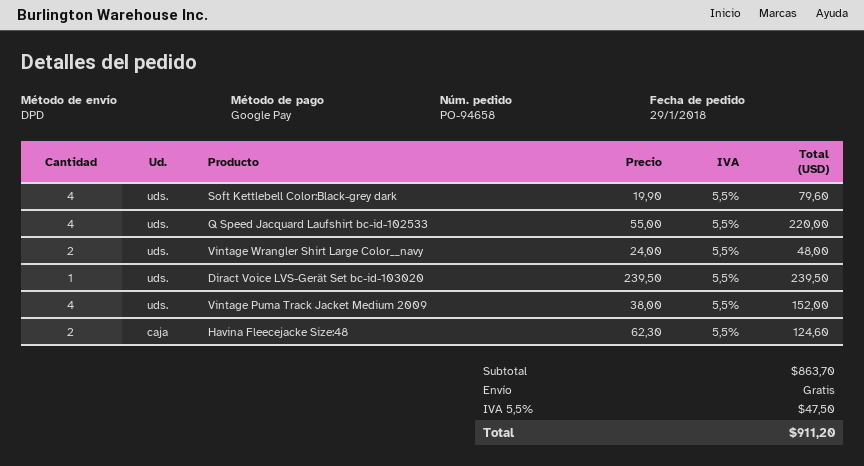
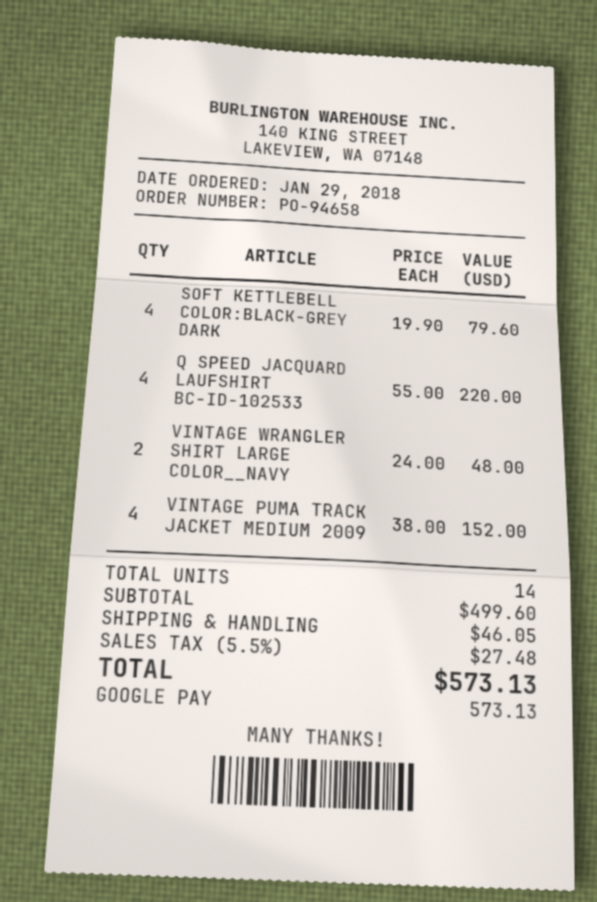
Diract Voice LVS-Gerät Set bc-id-103020: 1 x 239.50 = 239.50 -> none
Havina Fleecejacke Size:48: 2 x 62.30 = 124.60 -> none
subtotal: 863.70 -> 499.60
shipping: 0.00 -> 46.05
tax: 5.5% = 47.50 -> 5.5% = 27.48
total: 911.20 -> 573.13

